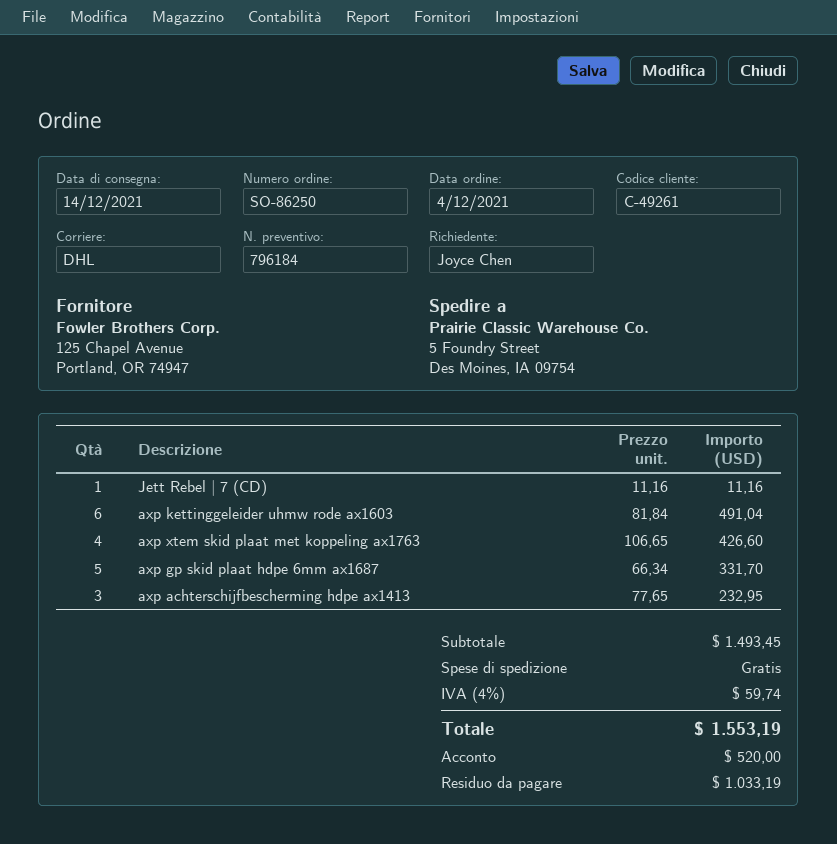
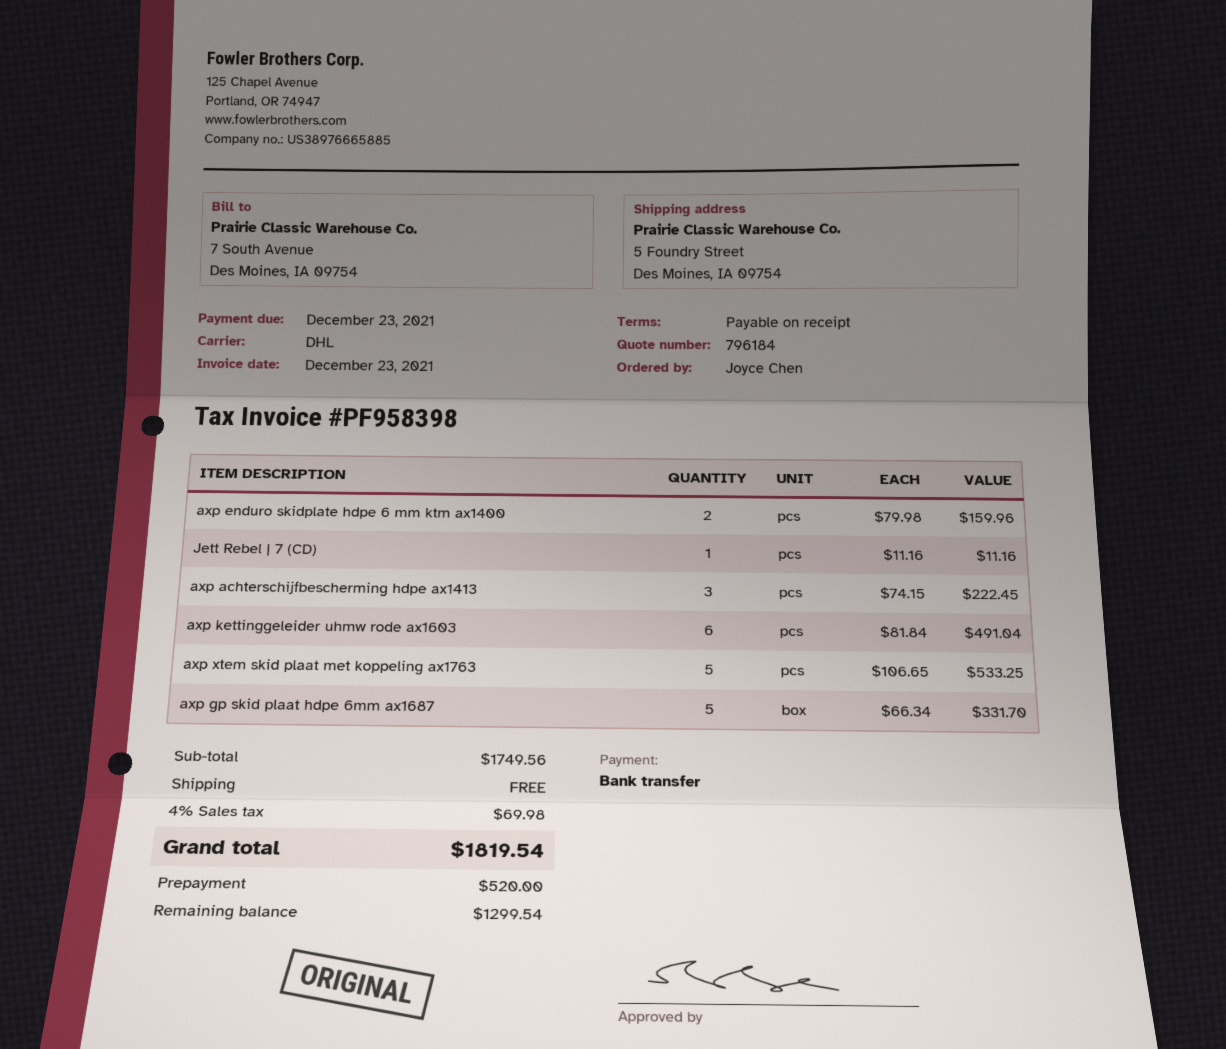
axp xtem skid plaat met koppeling ax1763: 4 x 106.65 = 426.60 -> 5 x 106.65 = 533.25
axp achterschijfbescherming hdpe ax1413: 3 x 77.65 = 232.95 -> 3 x 74.15 = 222.45
axp enduro skidplate hdpe 6 mm ktm ax1400: none -> 2 x 79.98 = 159.96
subtotal: 1493.45 -> 1749.56
tax: 4% = 59.74 -> 4% = 69.98
total: 1553.19 -> 1819.54
balance: 1033.19 -> 1299.54

